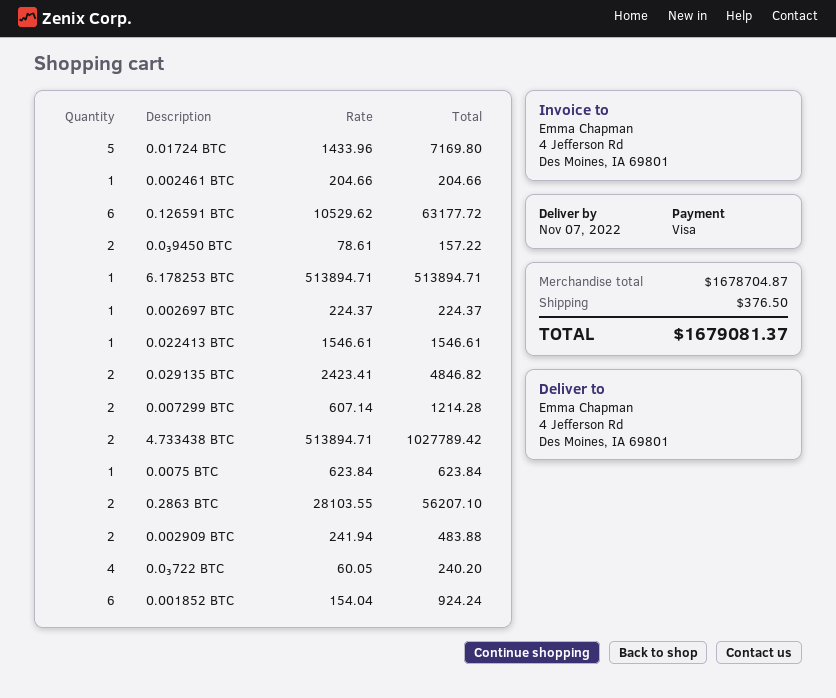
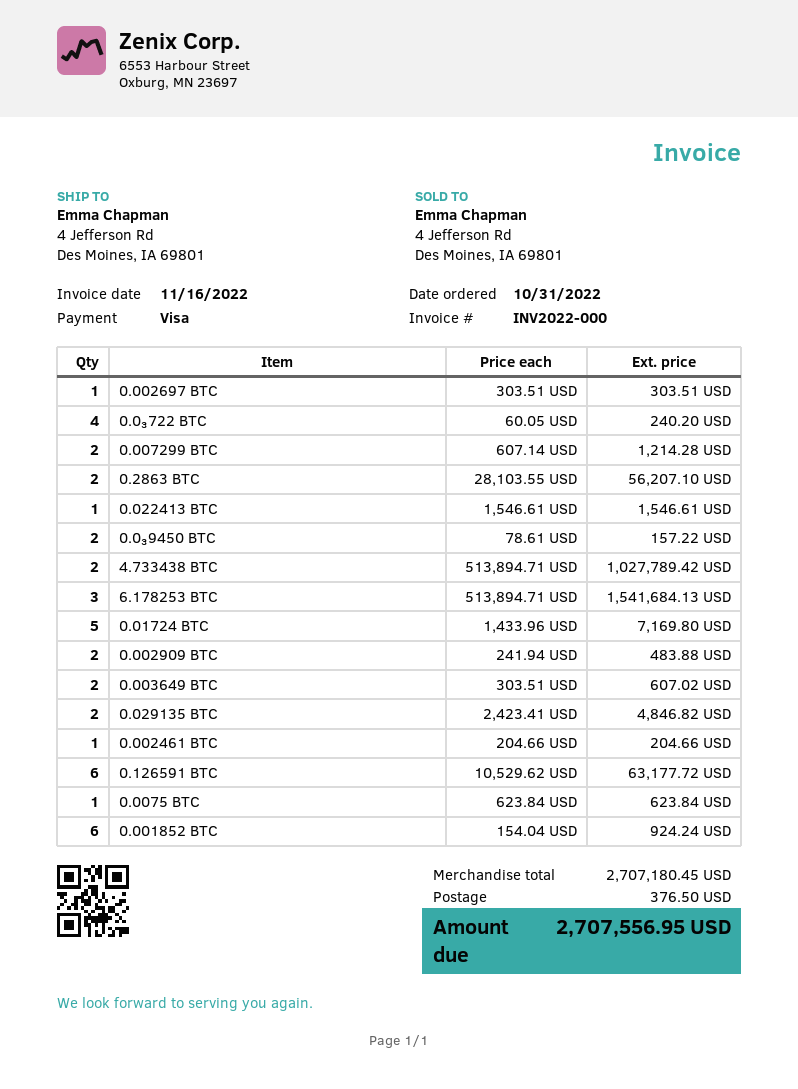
6.178253 BTC: 1 x 513894.71 = 513894.71 -> 3 x 513894.71 = 1541684.13
0.002697 BTC: 1 x 224.37 = 224.37 -> 1 x 303.51 = 303.51
0.003649 BTC: none -> 2 x 303.51 = 607.02
subtotal: 1678704.87 -> 2707180.45
total: 1679081.37 -> 2707556.95

